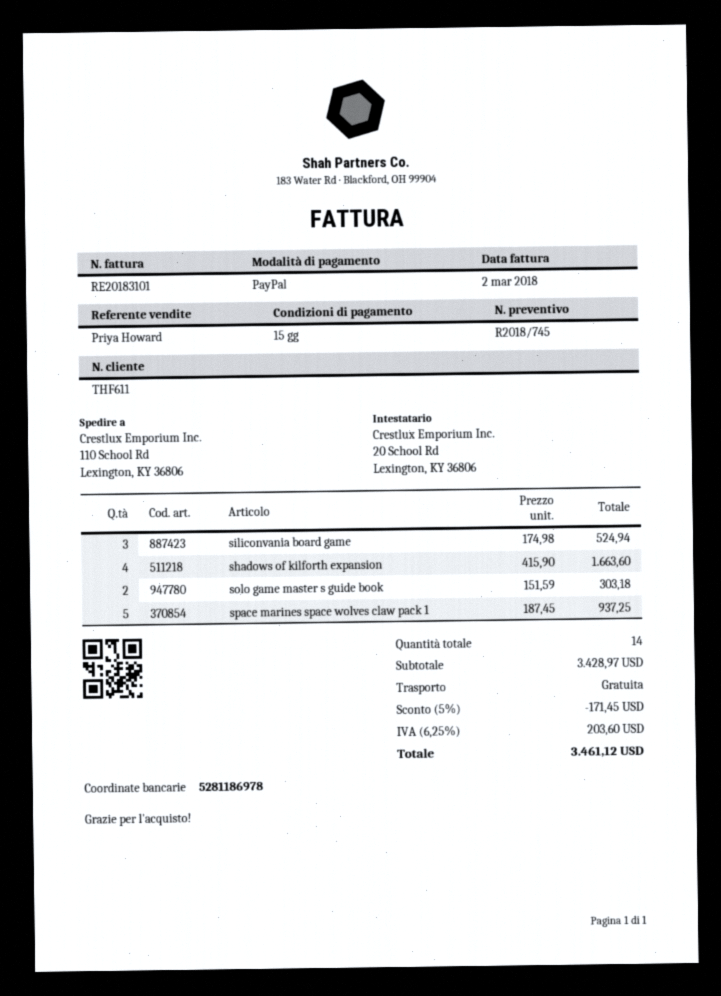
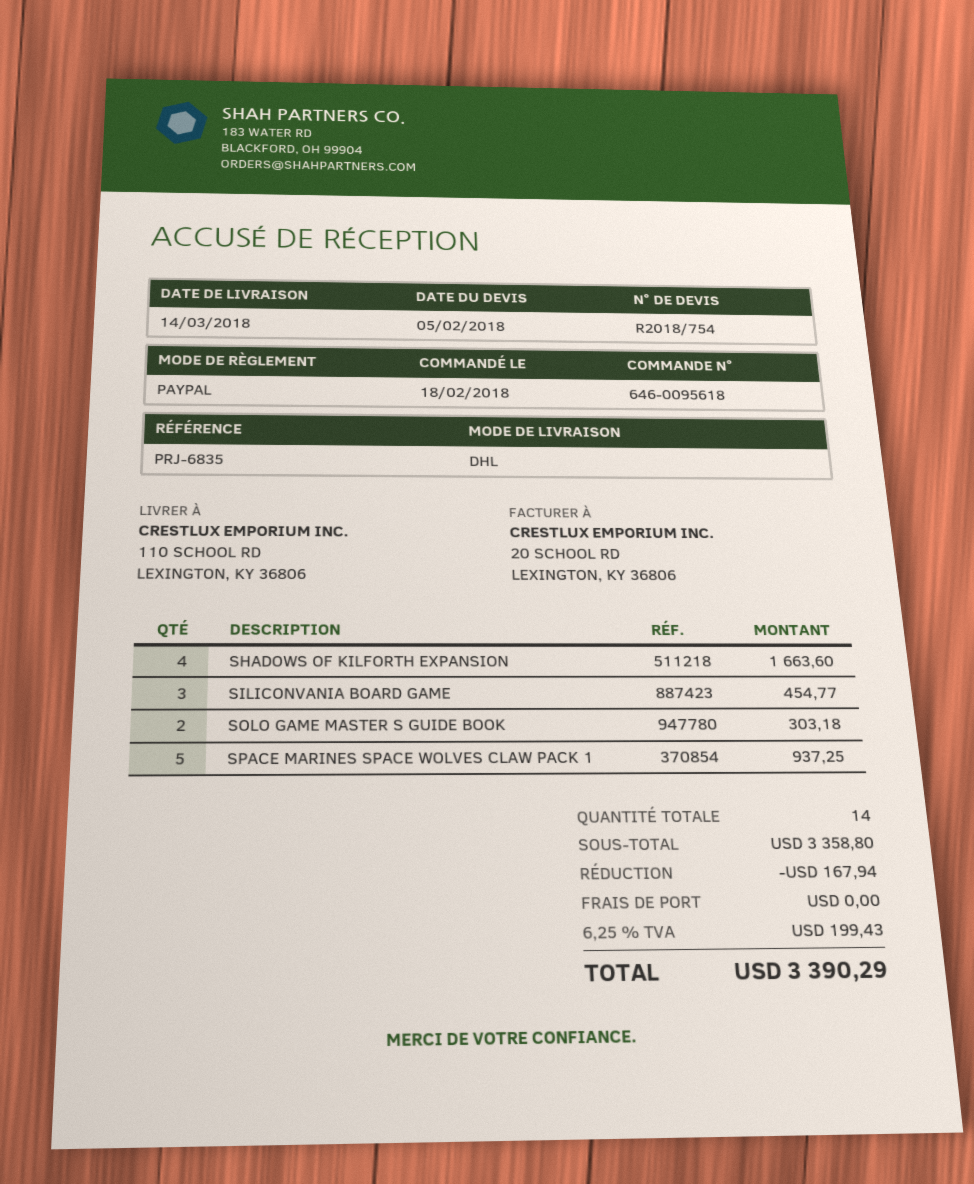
quote number: R2018/745 -> R2018/754
siliconvania board game: 3 for 524.94 -> 3 for 454.77
subtotal: 3428.97 -> 3358.80
discount: 171.45 -> 167.94
tax: 6.25% = 203.60 -> 6.25% = 199.43
total: 3461.12 -> 3390.29

